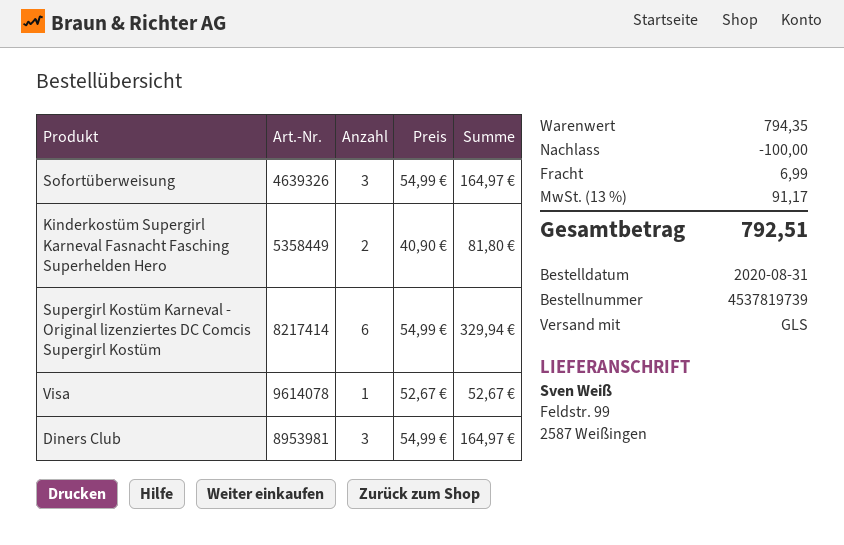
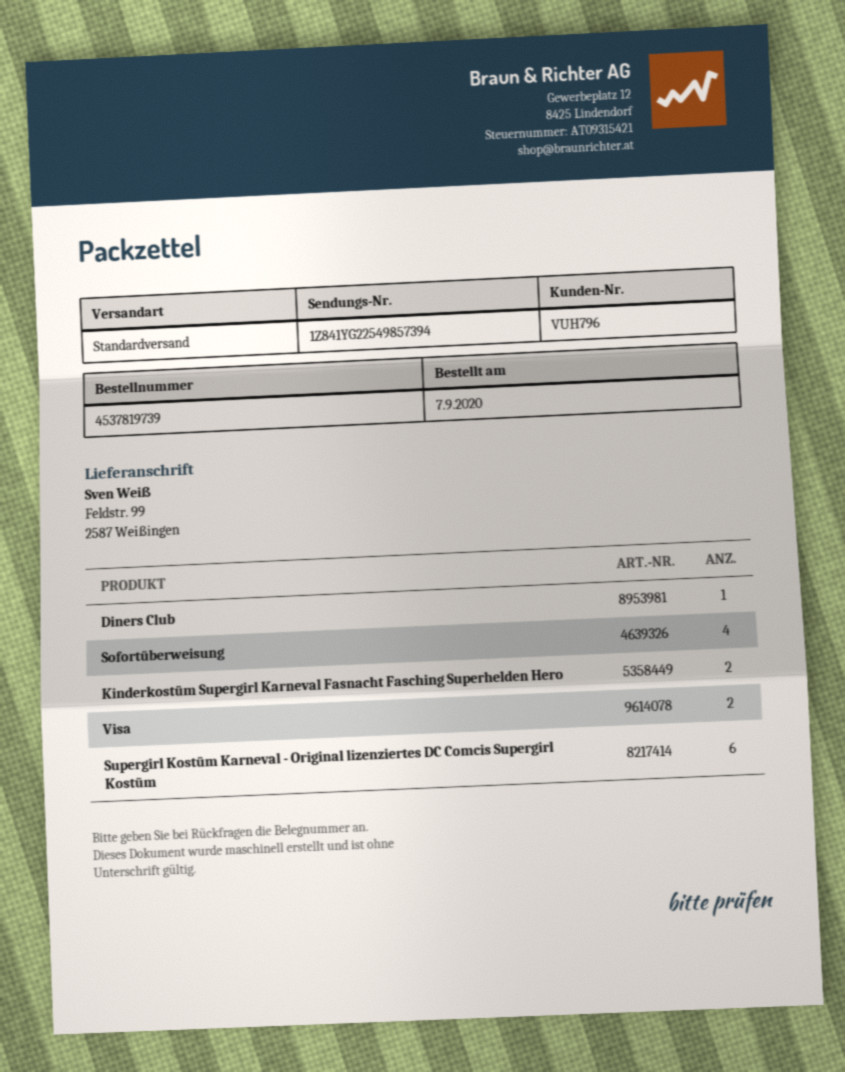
order date: 2020-08-31 -> 2020-09-07
shipping method: GLS -> standard
Sofortüberweisung: 3 -> 4
Visa: 1 -> 2
Diners Club: 3 -> 1

